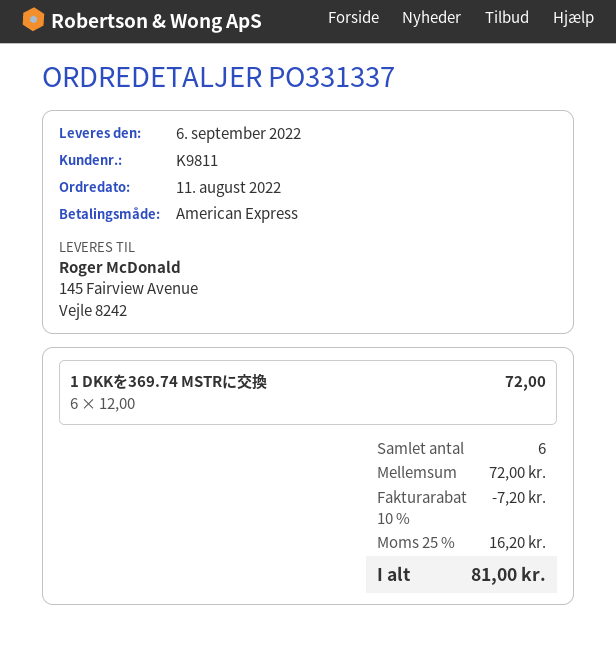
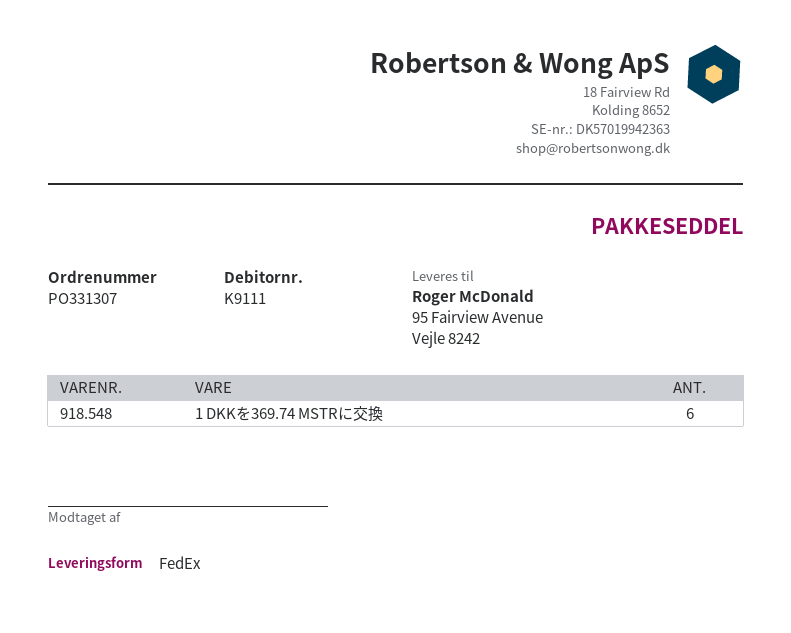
order number: PO331337 -> PO331307
customer number: K9811 -> K9111
ship to: 145 Fairview Avenue, Vejle 8242 -> 95 Fairview Avenue, Vejle 8242

